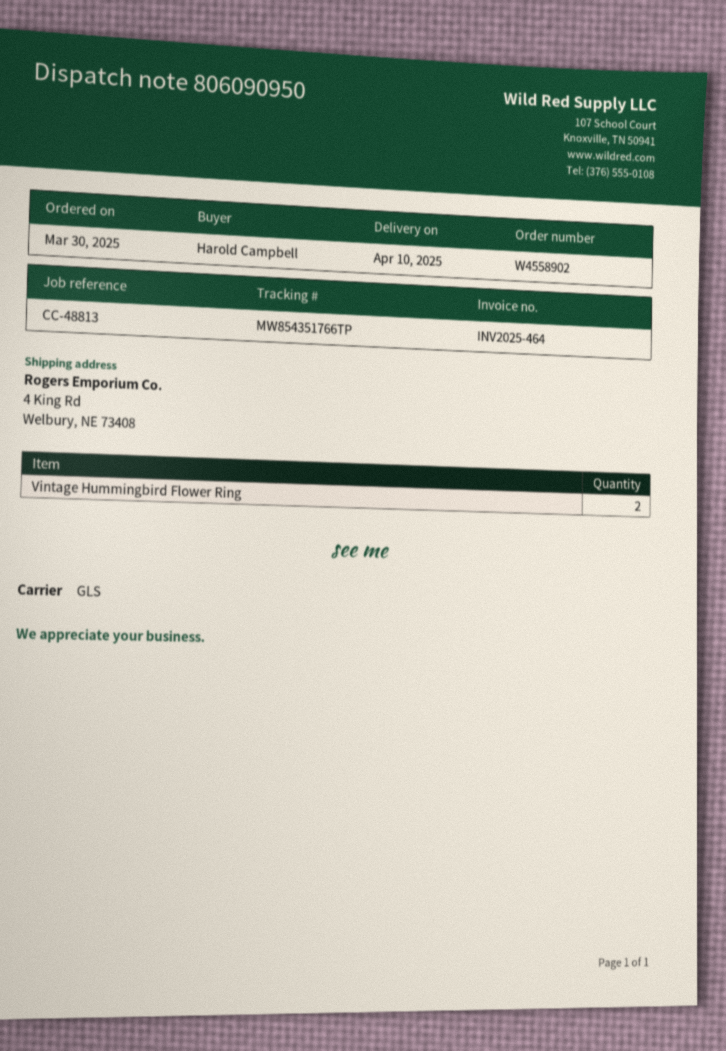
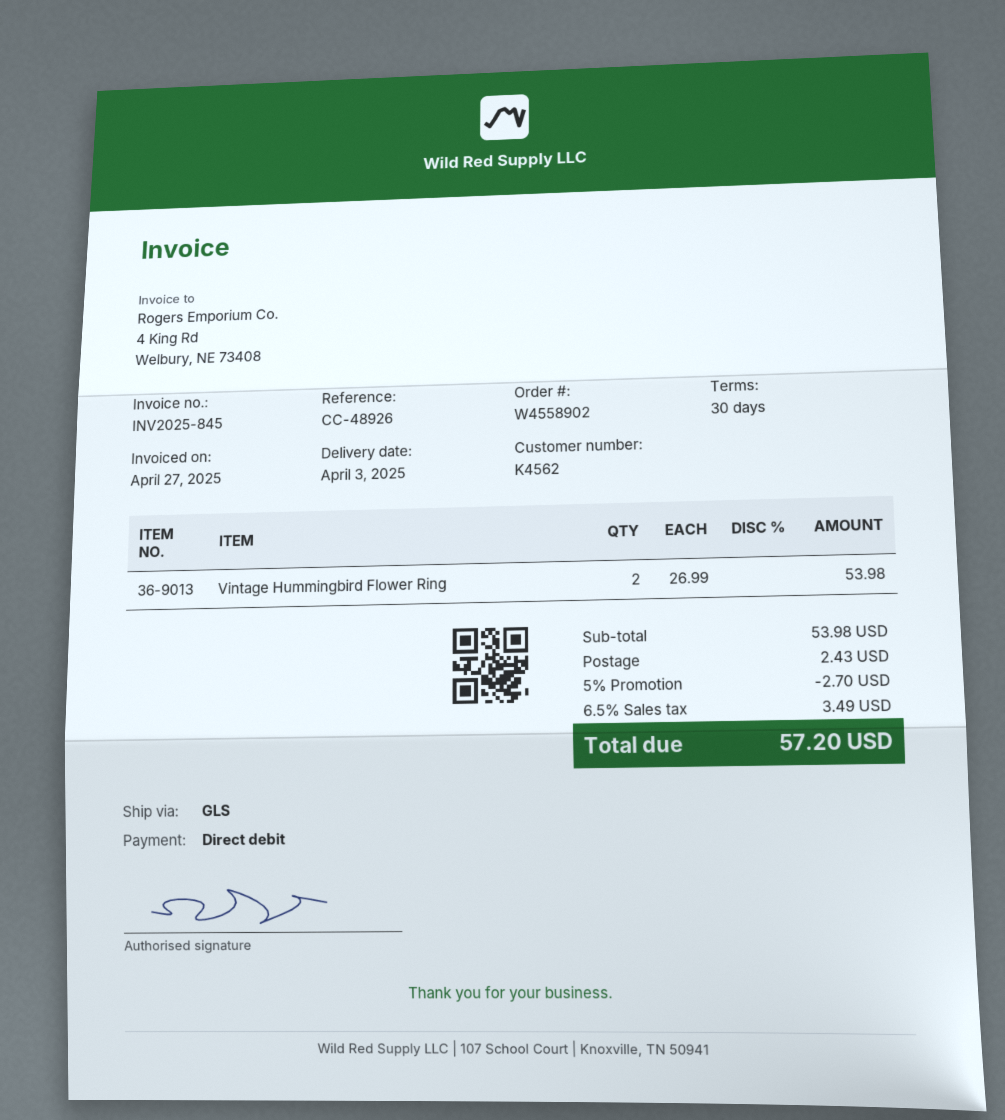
delivery date: 2025-04-10 -> 2025-04-03
invoice number: INV2025-464 -> INV2025-845
reference: CC-48813 -> CC-48926

